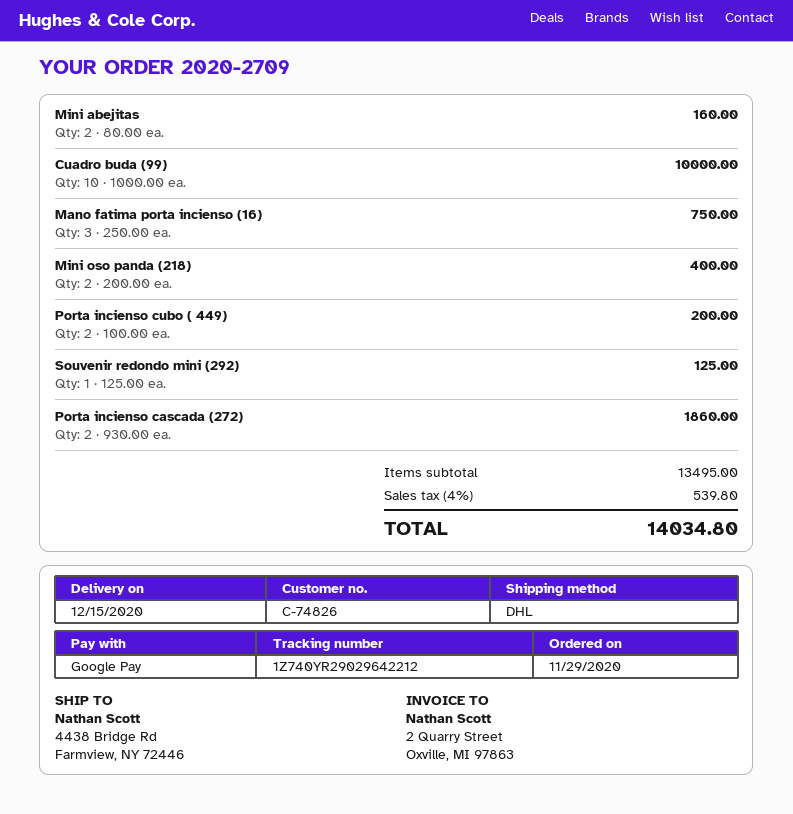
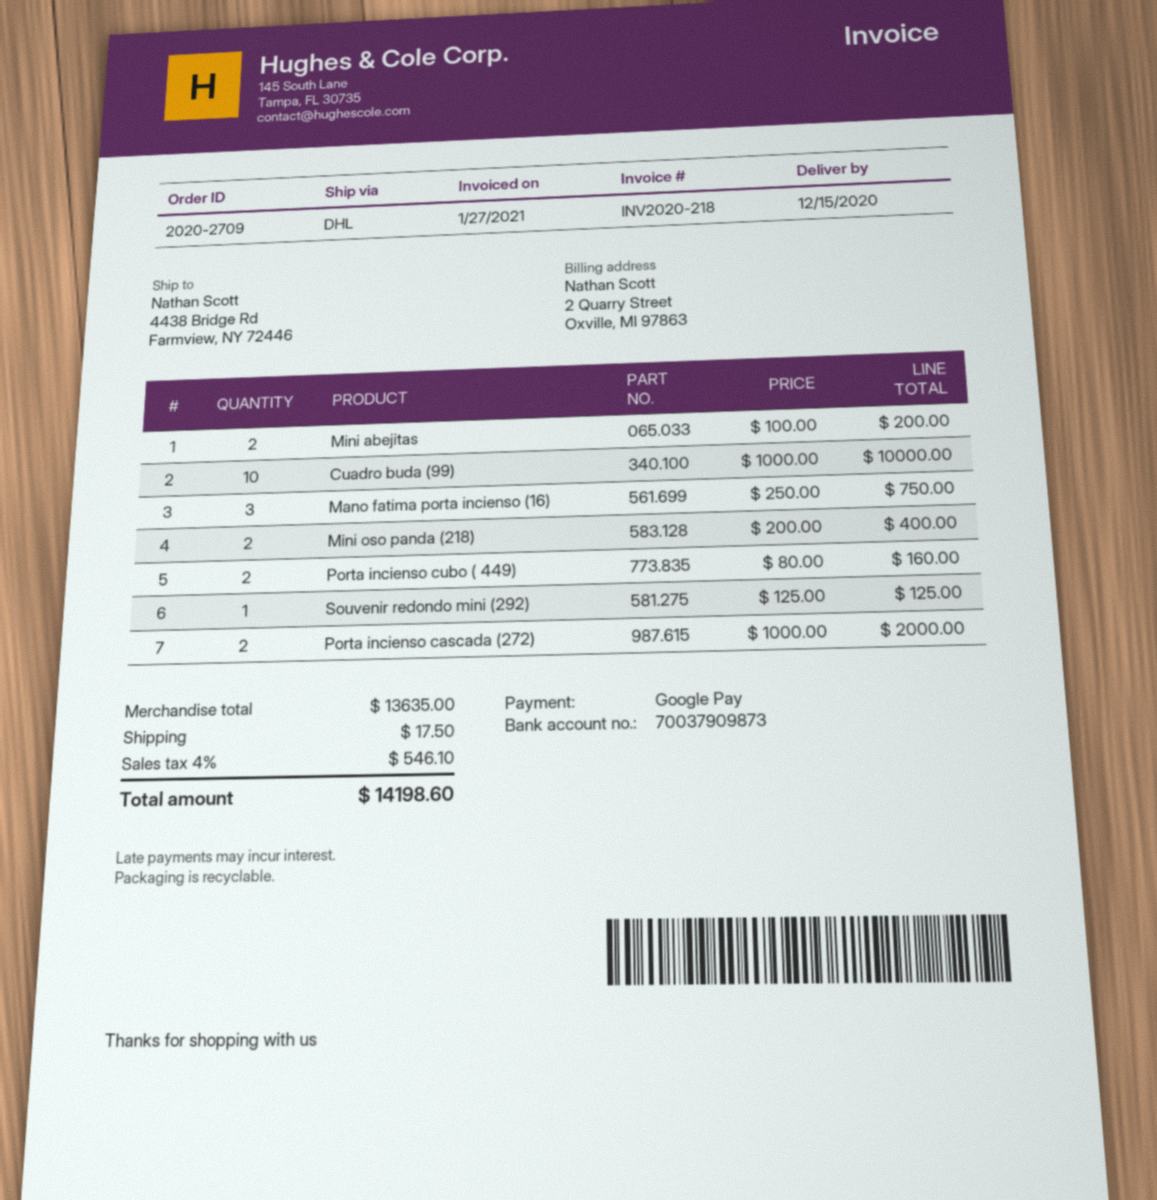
Mini abejitas: 2 x 80.00 = 160.00 -> 2 x 100.00 = 200.00
Porta incienso cubo ( 449): 2 x 100.00 = 200.00 -> 2 x 80.00 = 160.00
Porta incienso cascada (272): 2 x 930.00 = 1860.00 -> 2 x 1000.00 = 2000.00
subtotal: 13495.00 -> 13635.00
shipping: none -> 17.50
tax: 4% = 539.80 -> 4% = 546.10
total: 14034.80 -> 14198.60

